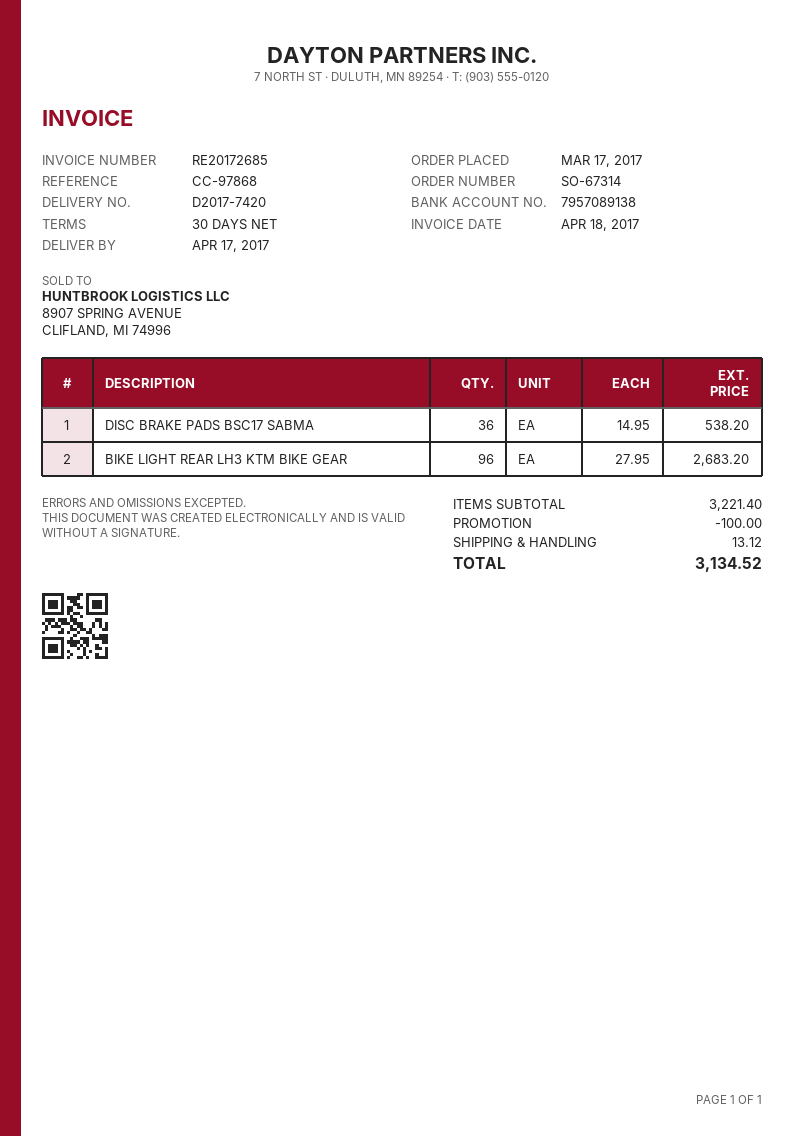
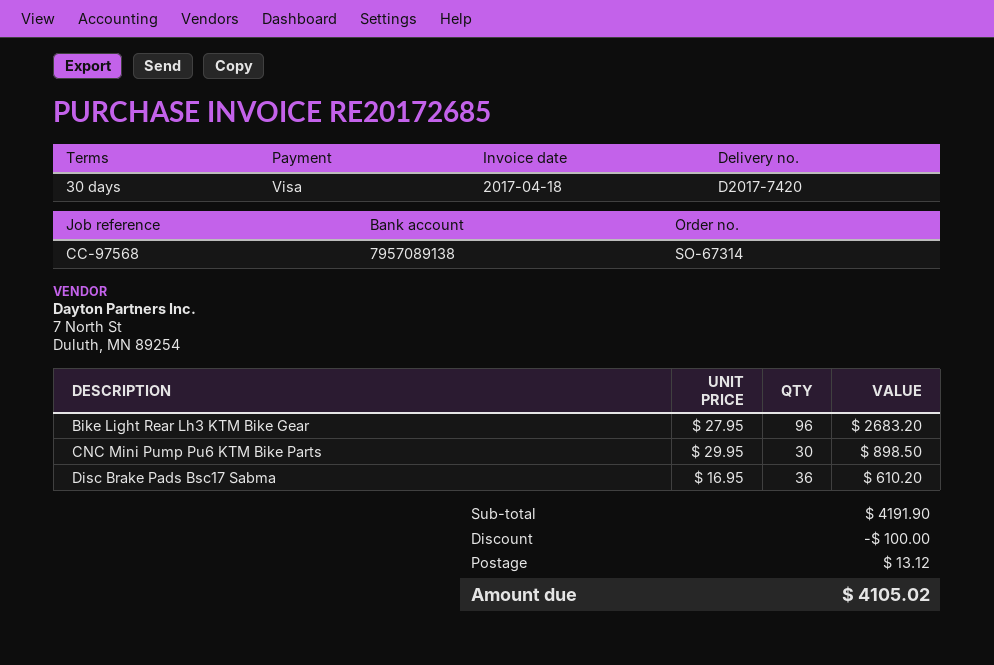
reference: CC-97868 -> CC-97568
DISC BRAKE PADS BSC17 SABMA: 36 x 14.95 = 538.20 -> 36 x 16.95 = 610.20
CNC Mini Pump Pu6 KTM Bike Parts: none -> 30 x 29.95 = 898.50
subtotal: 3221.40 -> 4191.90
total: 3134.52 -> 4105.02

